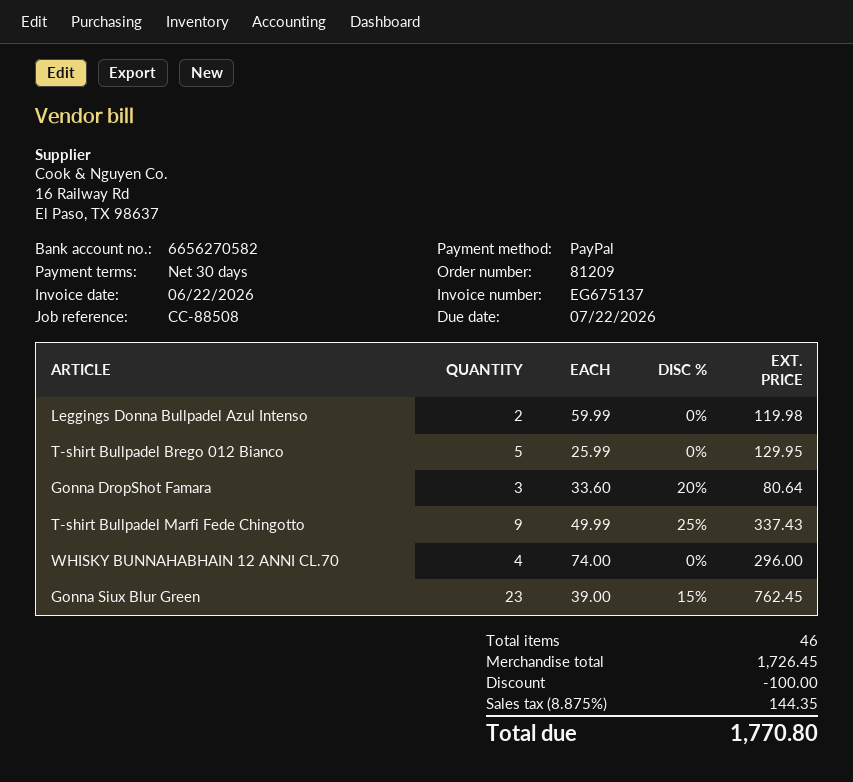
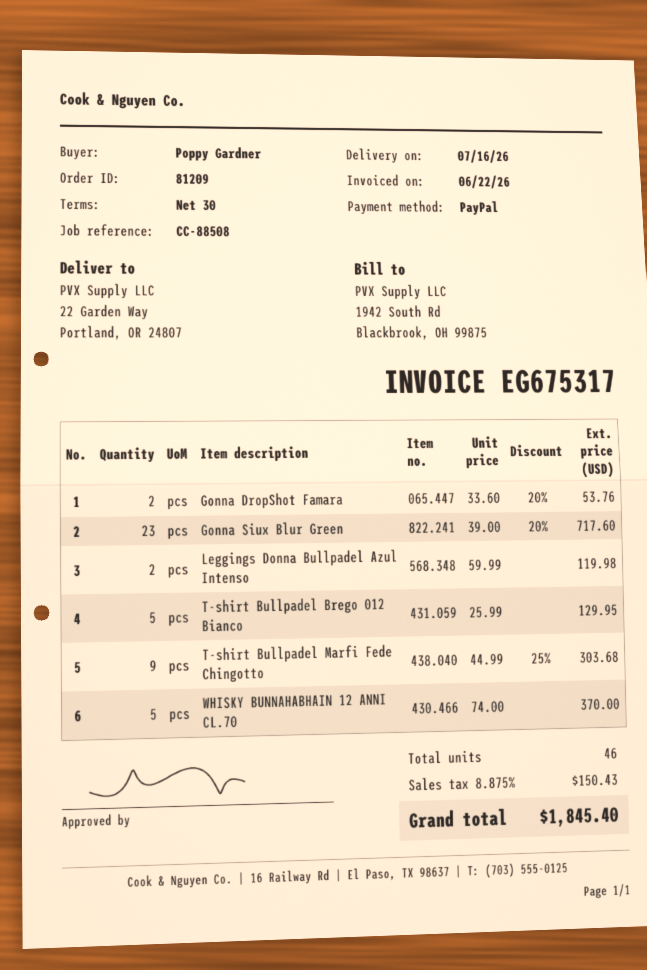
invoice number: EG675137 -> EG675317
Gonna DropShot Famara: 3 x 33.60 - 20% = 80.64 -> 2 x 33.60 - 20% = 53.76
T-shirt Bullpadel Marfi Fede Chingotto: 9 x 49.99 - 25% = 337.43 -> 9 x 44.99 - 25% = 303.68
WHISKY BUNNAHABHAIN 12 ANNI CL.70: 4 x 74.00 = 296.00 -> 5 x 74.00 = 370.00
Gonna Siux Blur Green: 23 x 39.00 - 15% = 762.45 -> 23 x 39.00 - 20% = 717.60
discount: 100.00 -> none
tax: 8.875% = 144.35 -> 8.875% = 150.43
total: 1770.80 -> 1845.40

